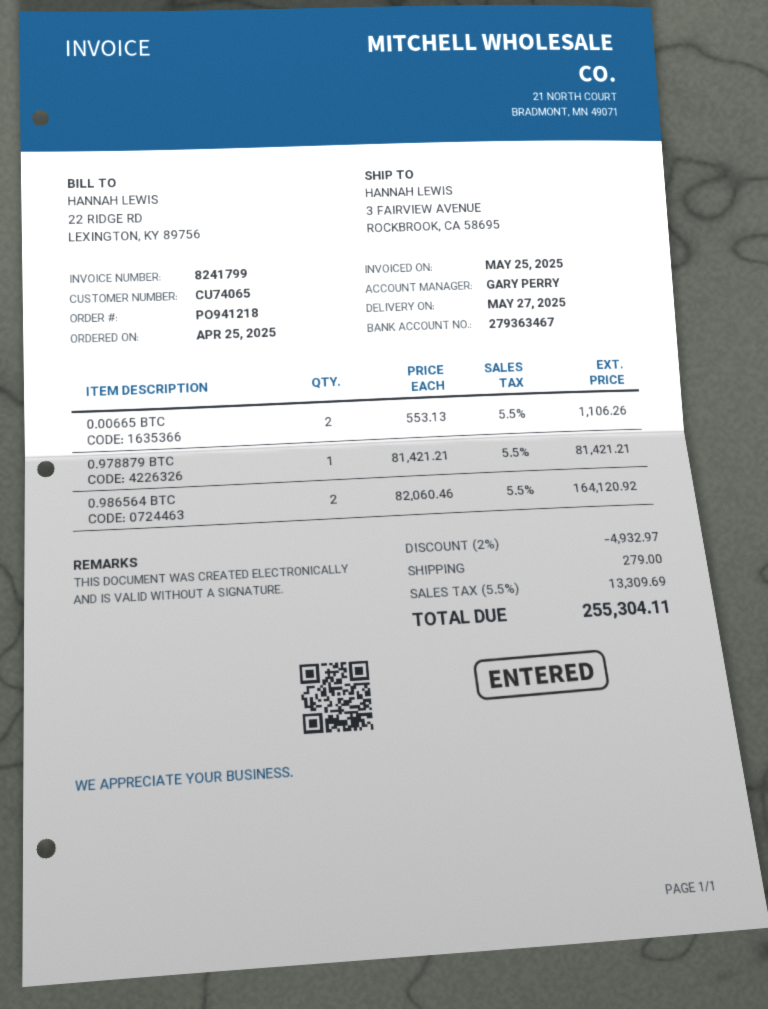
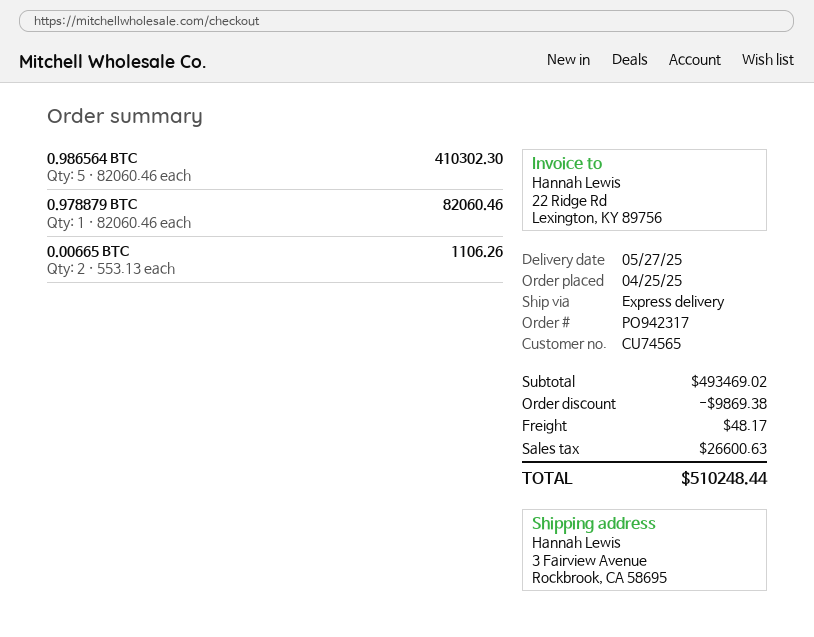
order number: PO941218 -> PO942317
customer number: CU74065 -> CU74565
0.978879 BTC: 1 x 81421.21 = 81421.21 -> 1 x 82060.46 = 82060.46
0.986564 BTC: 2 x 82060.46 = 164120.92 -> 5 x 82060.46 = 410302.30
discount: 4932.97 -> 9869.38
shipping: 279.00 -> 48.17
tax: 13309.69 -> 26600.63
total: 255304.11 -> 510248.44

